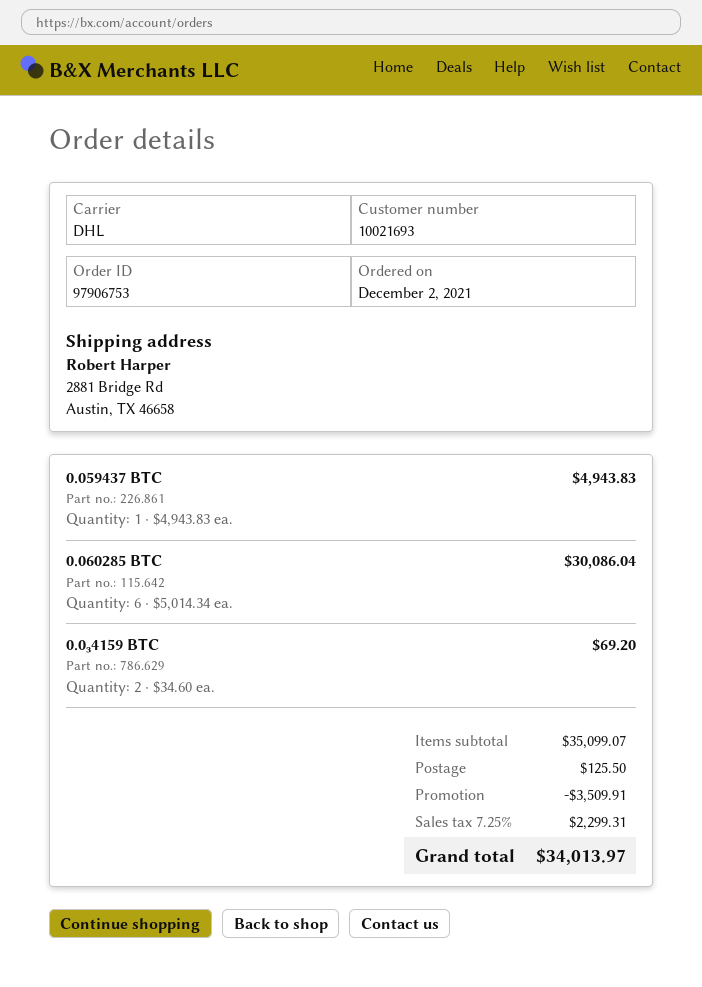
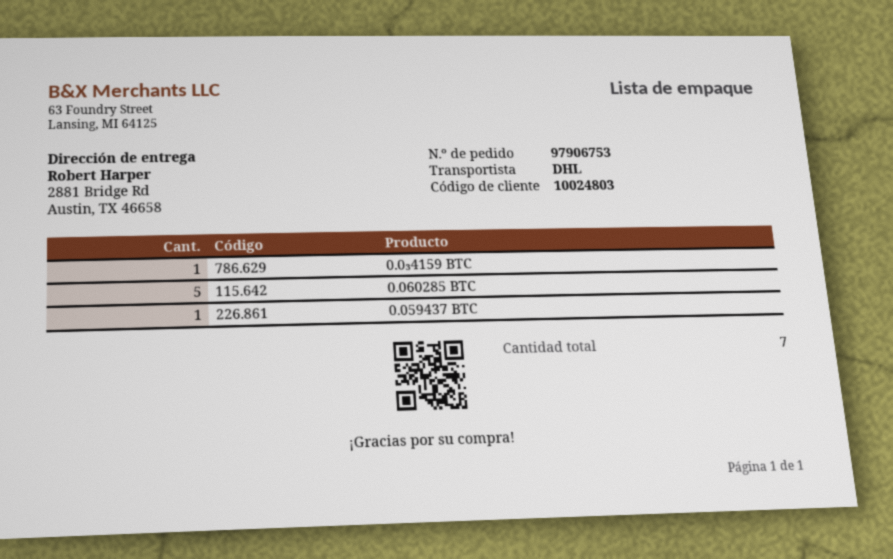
customer number: 10021693 -> 10024803
0.060285 BTC: 6 -> 5
0.0₃4159 BTC: 2 -> 1

